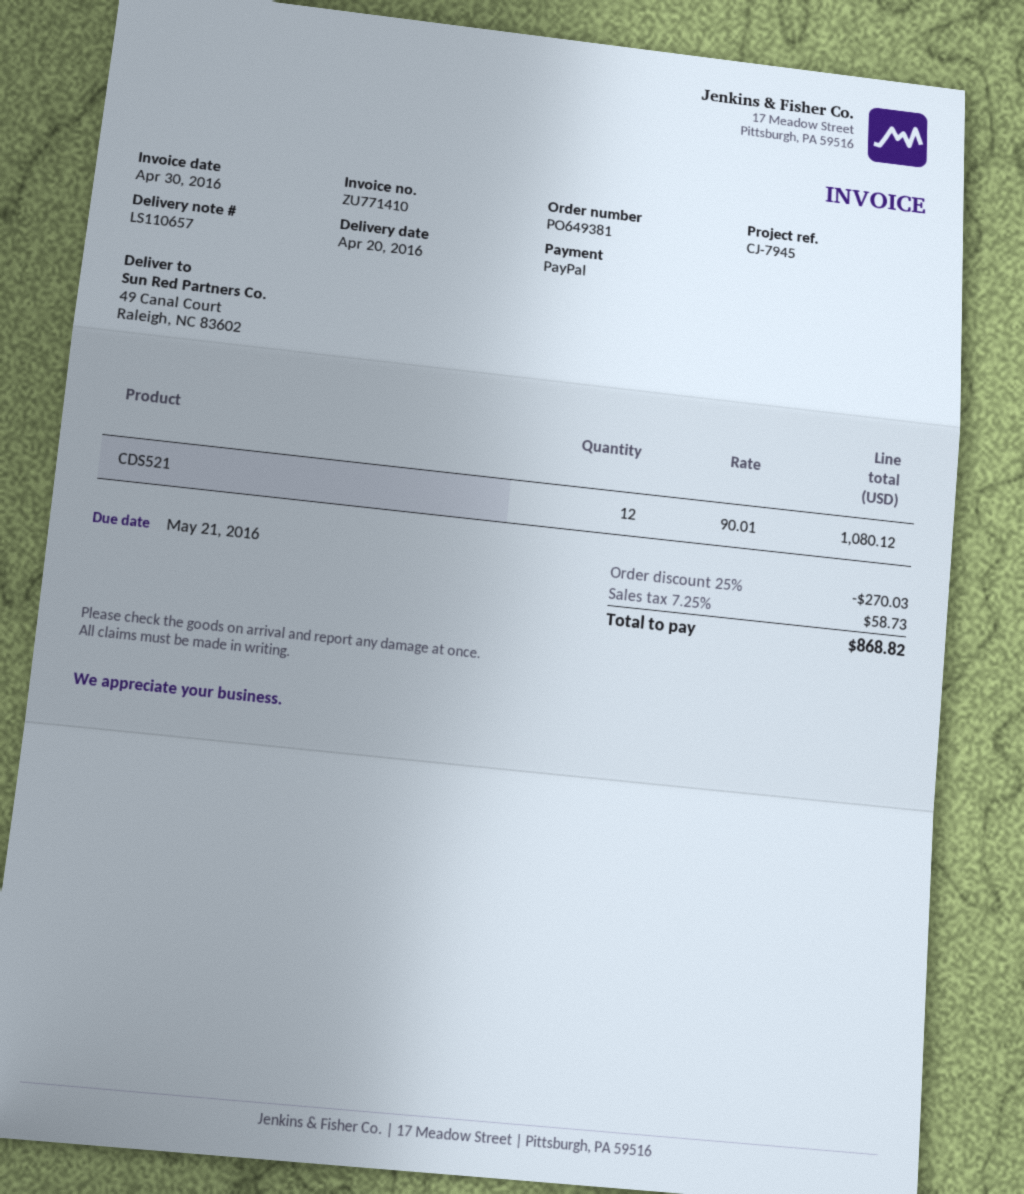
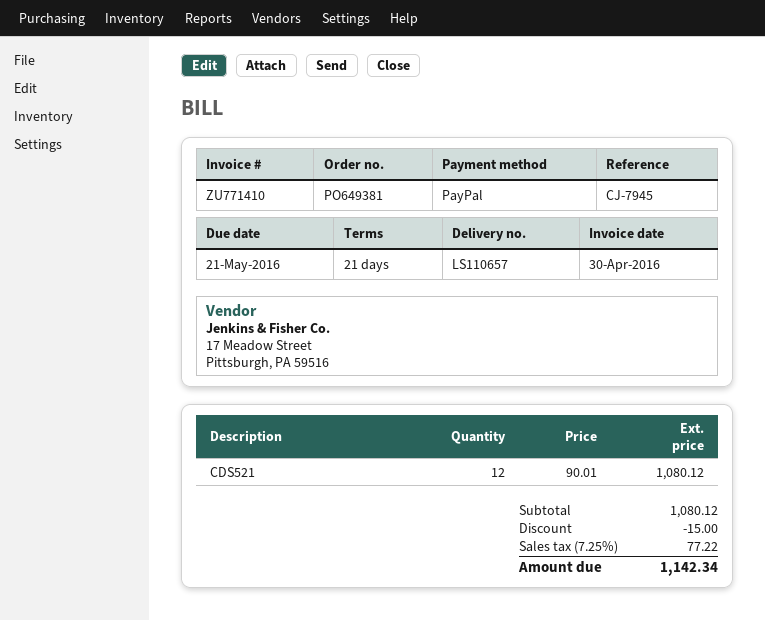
discount: 270.03 -> 15.00
tax: 7.25% = 58.73 -> 7.25% = 77.22
total: 868.82 -> 1142.34

